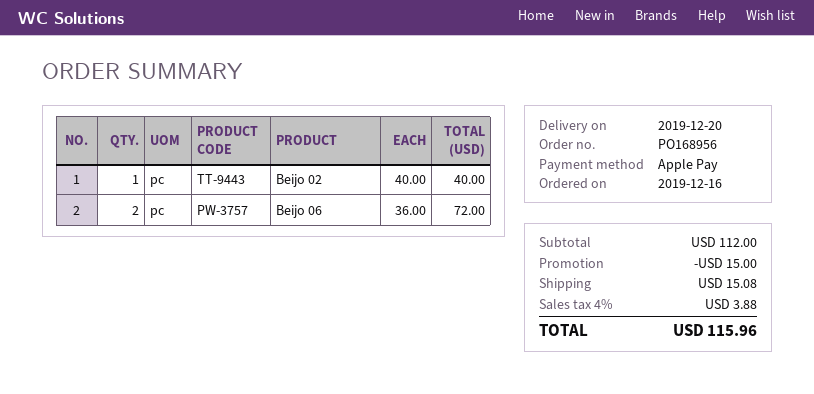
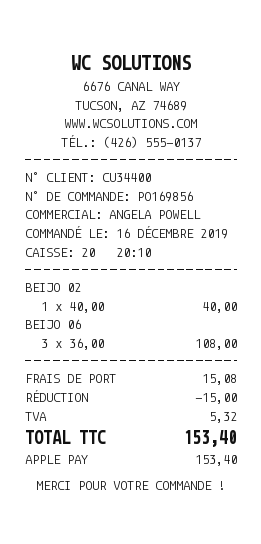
order number: PO168956 -> PO169856
Beijo 06: 2 x 36.00 = 72.00 -> 3 x 36.00 = 108.00
tax: 3.88 -> 5.32
total: 115.96 -> 153.40

